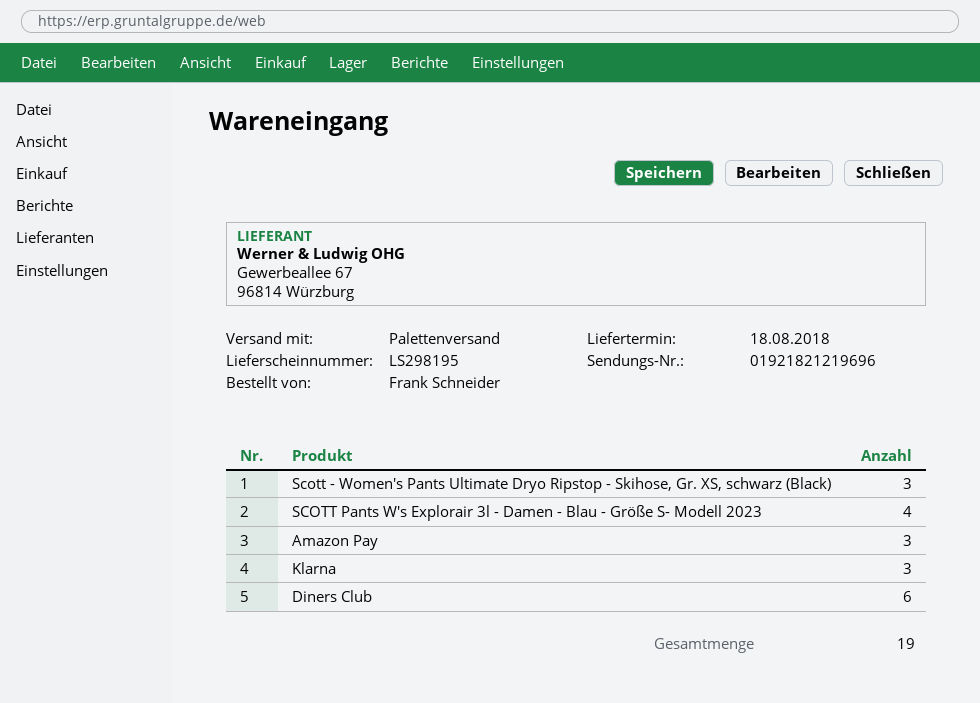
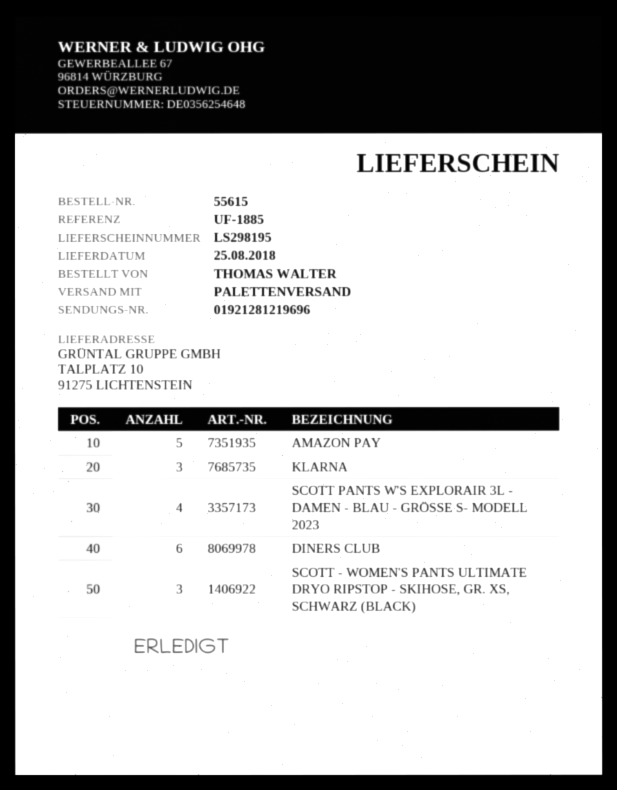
delivery date: 2018-08-18 -> 2018-08-25
ordered by: Frank Schneider -> THOMAS WALTER
tracking number: 01921821219696 -> 01921281219696
Amazon Pay: 3 -> 5

